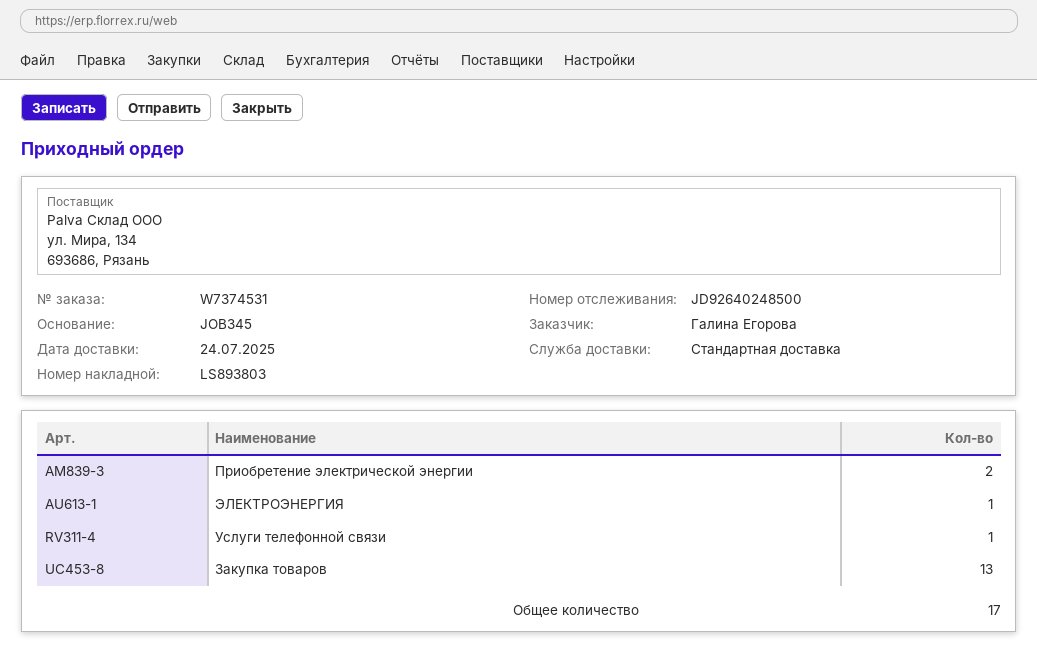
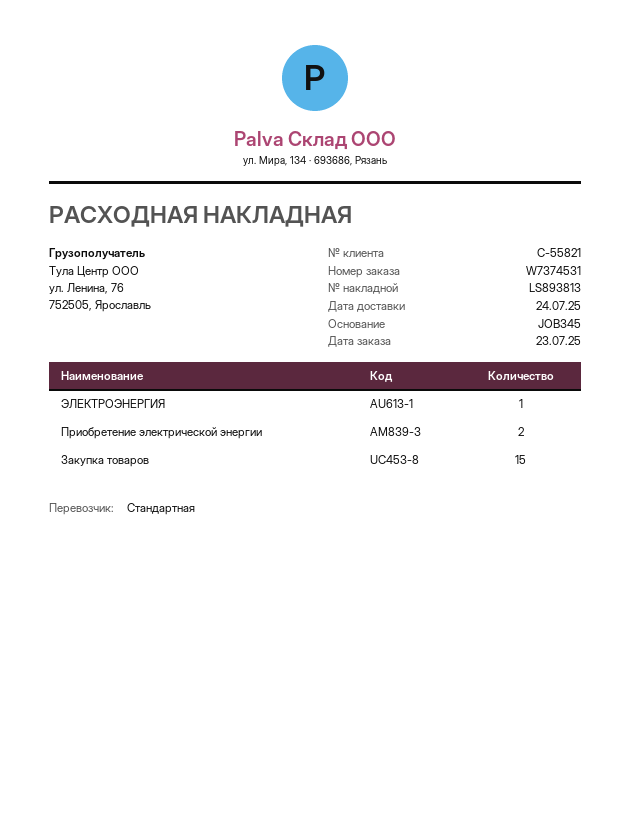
delivery note number: LS893803 -> LS893813
Услуги телефонной связи: 1 -> none
Закупка товаров: 13 -> 15

